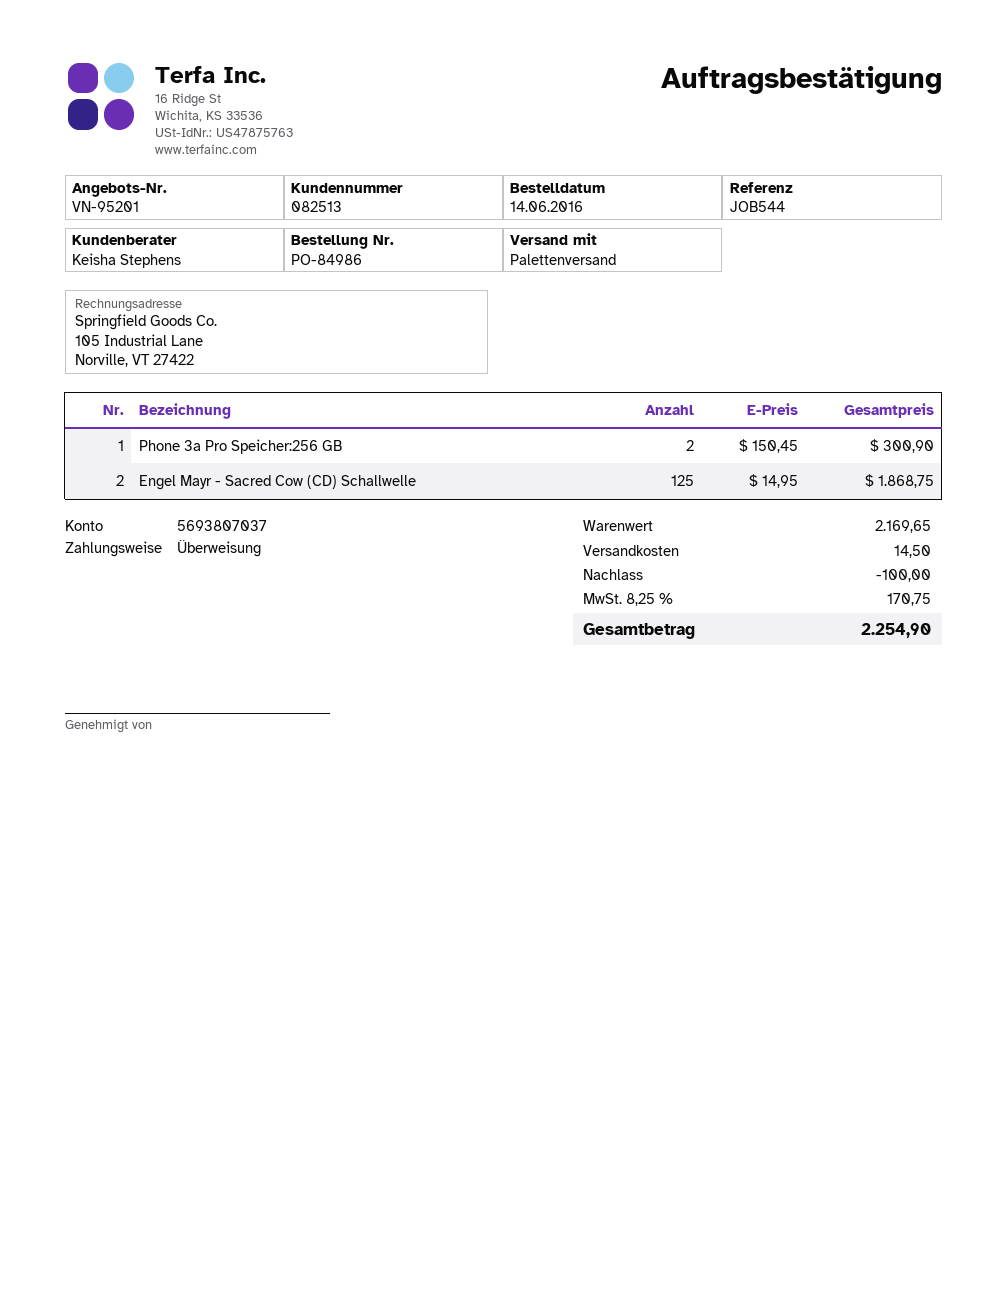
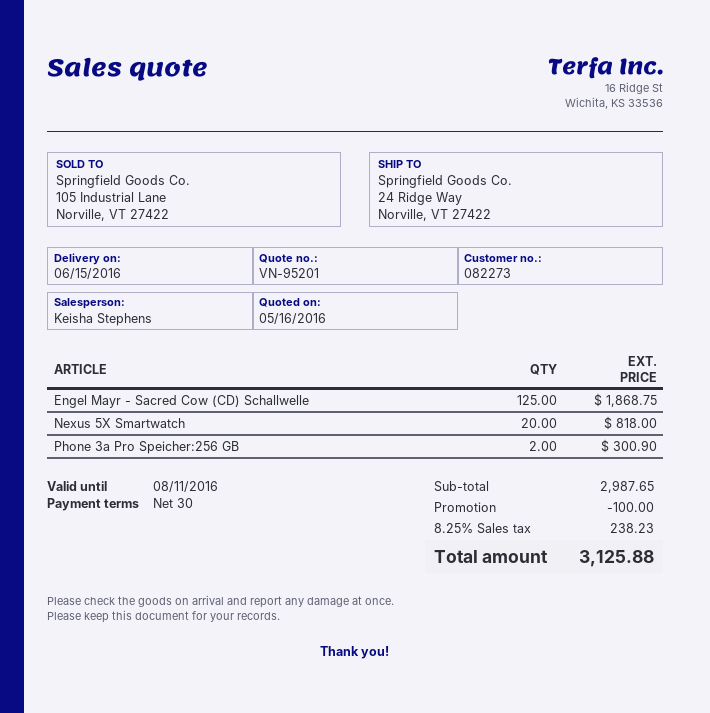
customer number: 082513 -> 082273
Nexus 5X Smartwatch: none -> 20 for 818.00
subtotal: 2169.65 -> 2987.65
shipping: 14.50 -> none
tax: 8.25% = 170.75 -> 8.25% = 238.23
total: 2254.90 -> 3125.88

